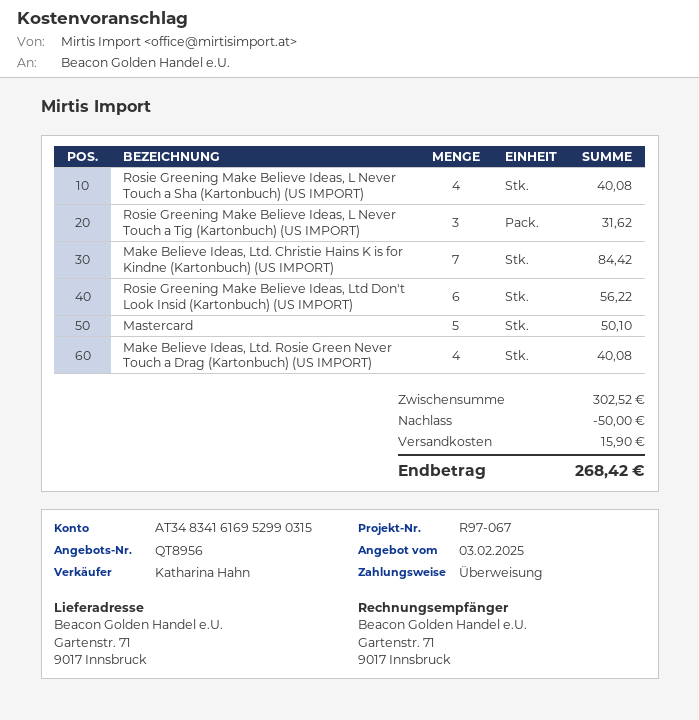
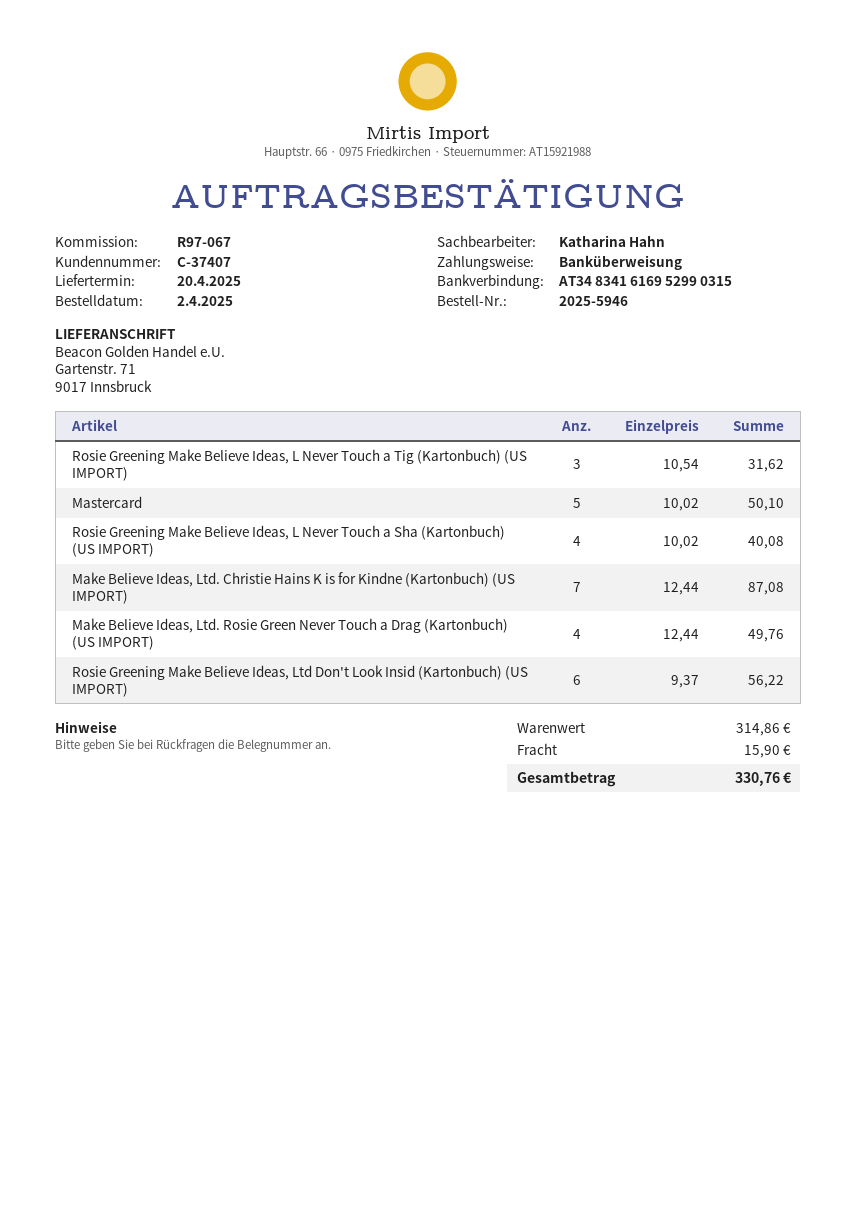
Make Believe Ideas, Ltd. Christie Hains K is for Kindne (Kartonbuch) (US IMPORT): 7 for 84.42 -> 7 for 87.08
Make Believe Ideas, Ltd. Rosie Green Never Touch a Drag (Kartonbuch) (US IMPORT): 4 for 40.08 -> 4 for 49.76
subtotal: 302.52 -> 314.86
discount: 50.00 -> none
total: 268.42 -> 330.76

